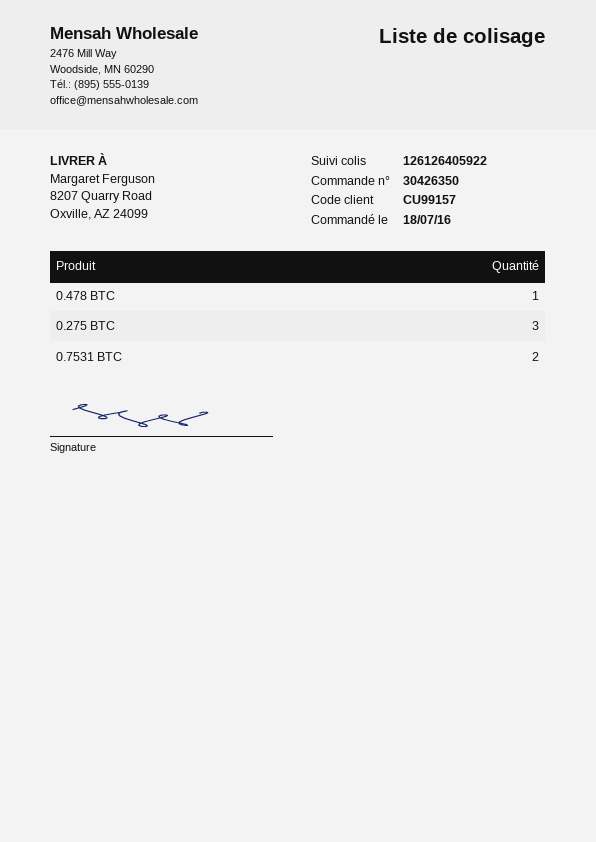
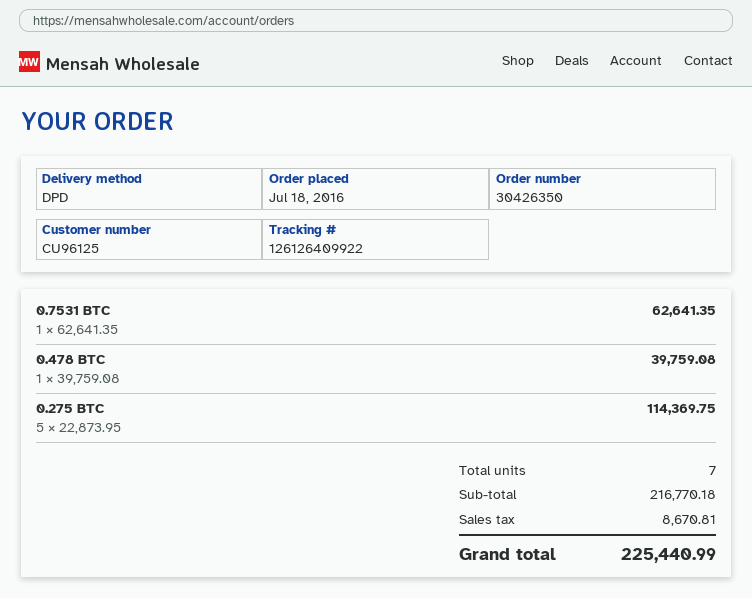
customer number: CU99157 -> CU96125
tracking number: 126126405922 -> 126126409922
0.275 BTC: 3 -> 5
0.7531 BTC: 2 -> 1

